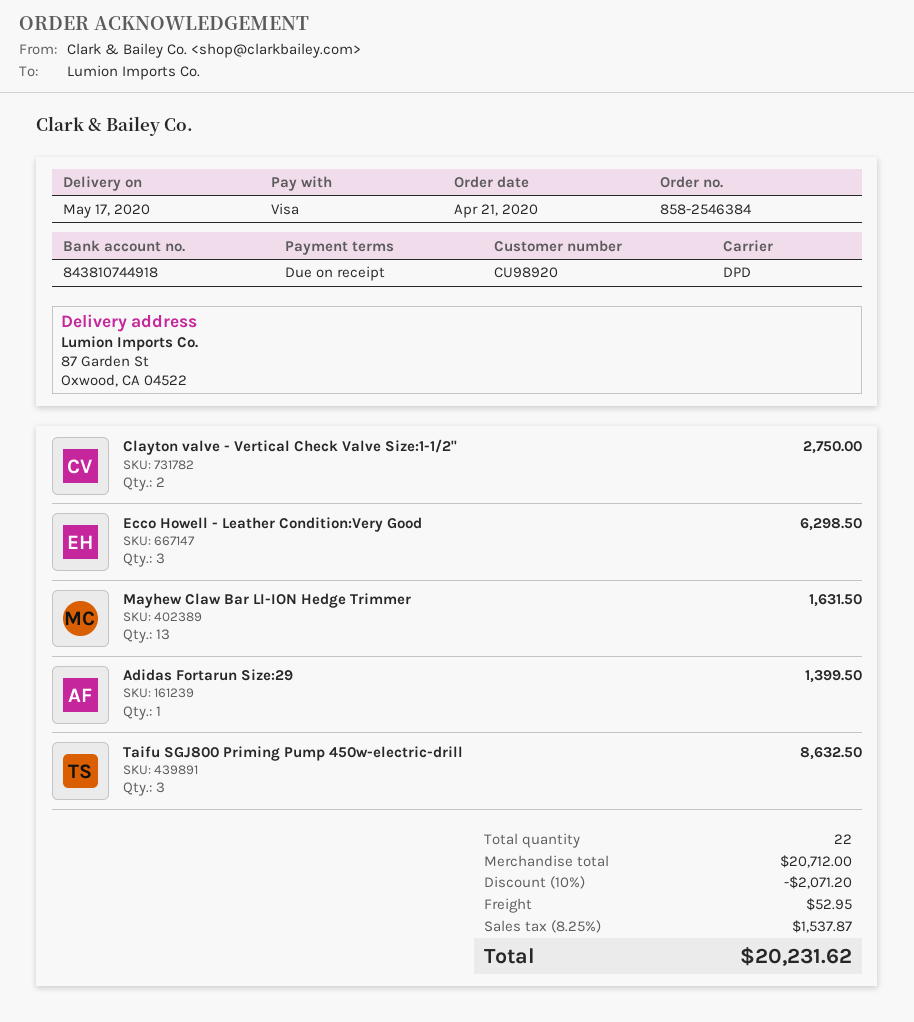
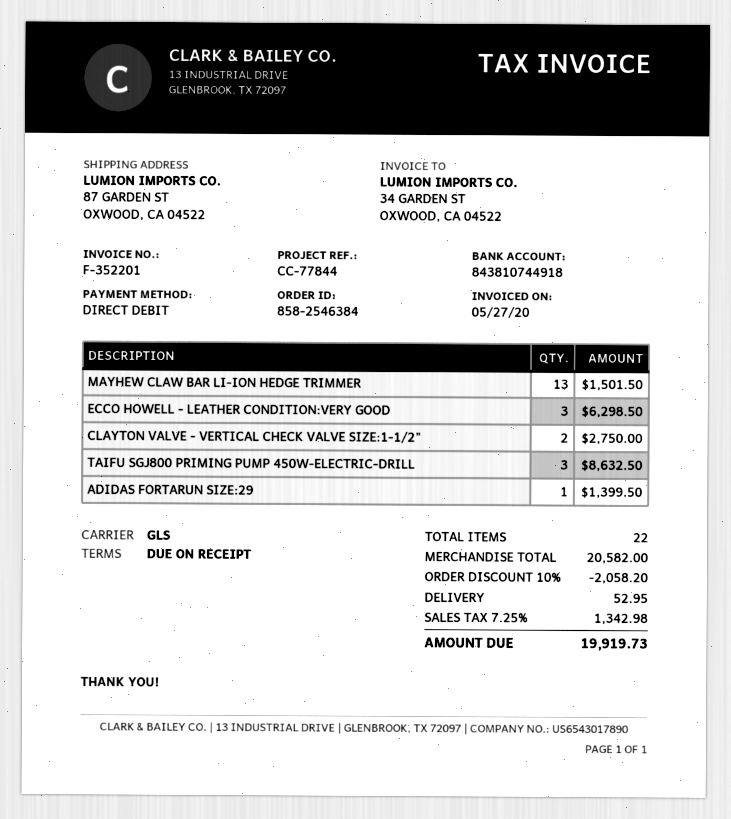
payment method: Visa -> direct debit
shipping method: DPD -> GLS
Mayhew Claw Bar LI-ION Hedge Trimmer: 13 for 1631.50 -> 13 for 1501.50
subtotal: 20712.00 -> 20582.00
discount: 10% = 2071.20 -> 10% = 2058.20
tax: 8.25% = 1537.87 -> 7.25% = 1342.98
total: 20231.62 -> 19919.73

